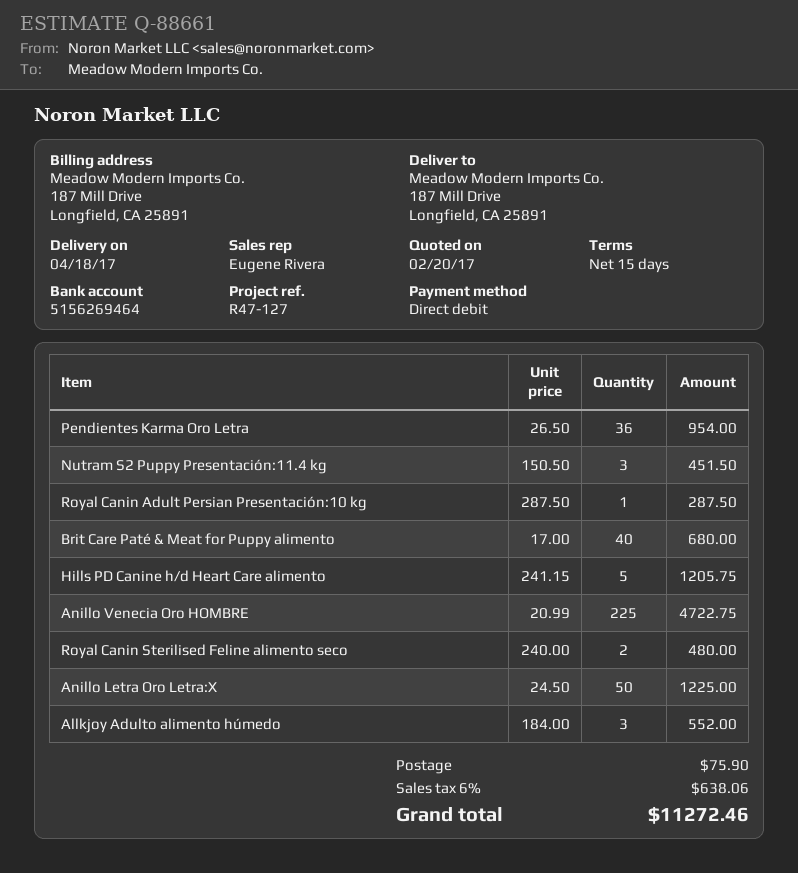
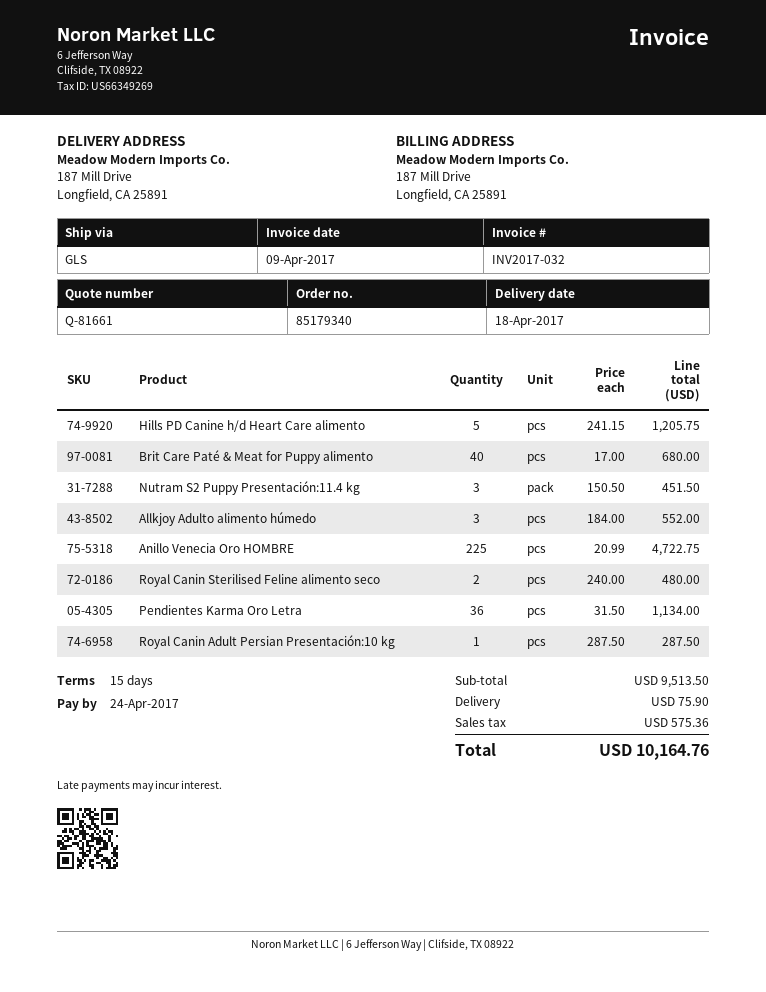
quote number: Q-88661 -> Q-81661
Pendientes Karma Oro Letra: 36 x 26.50 = 954.00 -> 36 x 31.50 = 1134.00
Anillo Letra Oro Letra:X: 50 x 24.50 = 1225.00 -> none
tax: 638.06 -> 575.36
total: 11272.46 -> 10164.76

